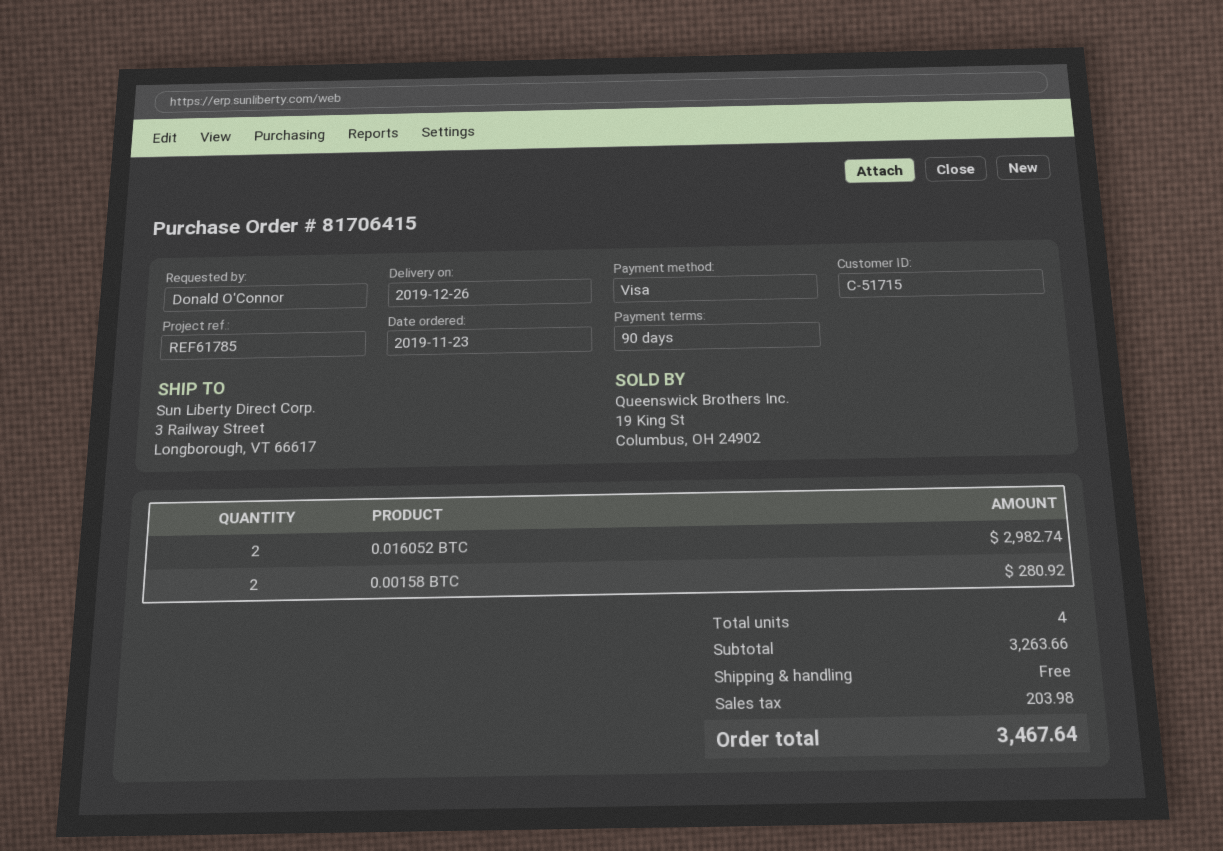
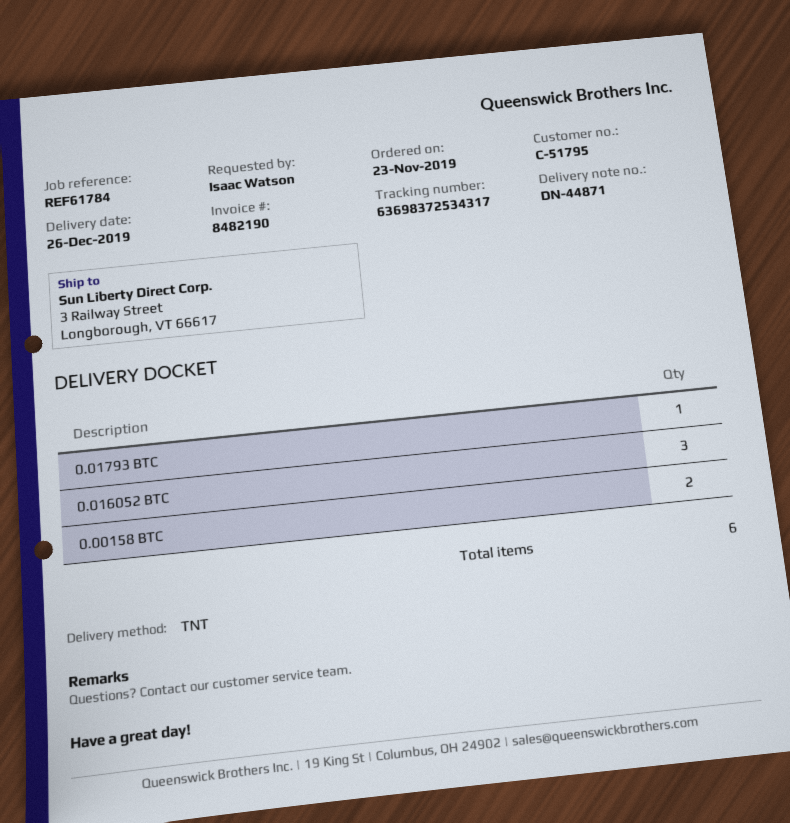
customer number: C-51715 -> C-51795
reference: REF61785 -> REF61784
ordered by: Donald O'Connor -> Isaac Watson
0.016052 BTC: 2 -> 3
0.01793 BTC: none -> 1
total quantity: 4 -> 6

